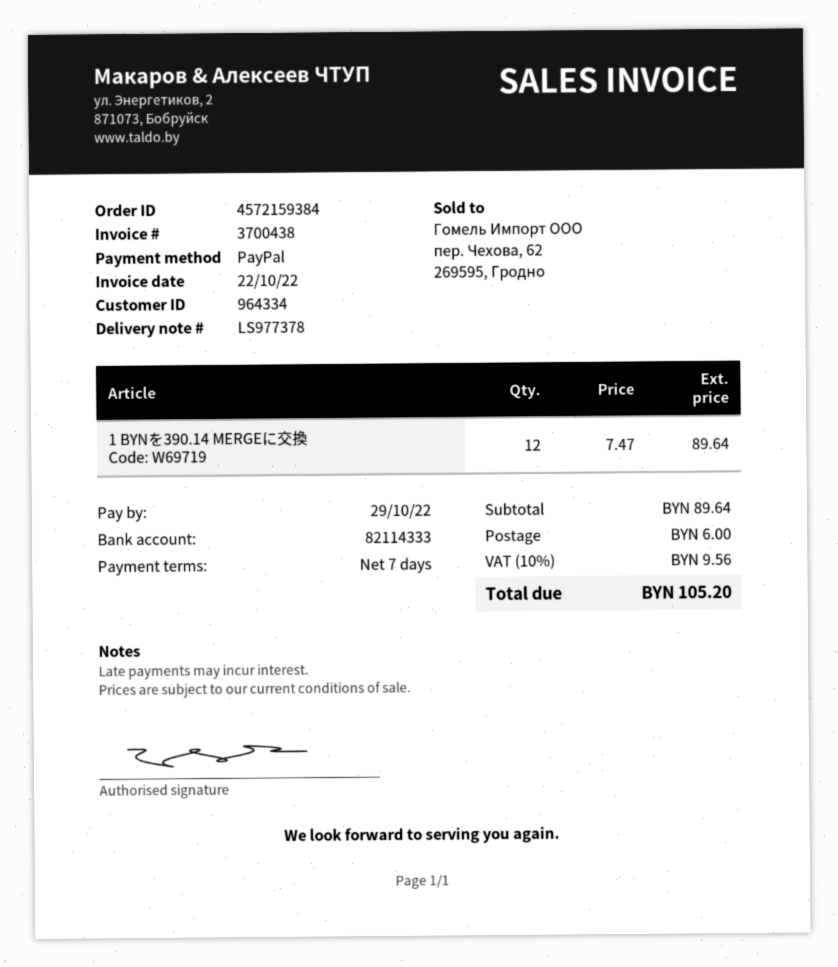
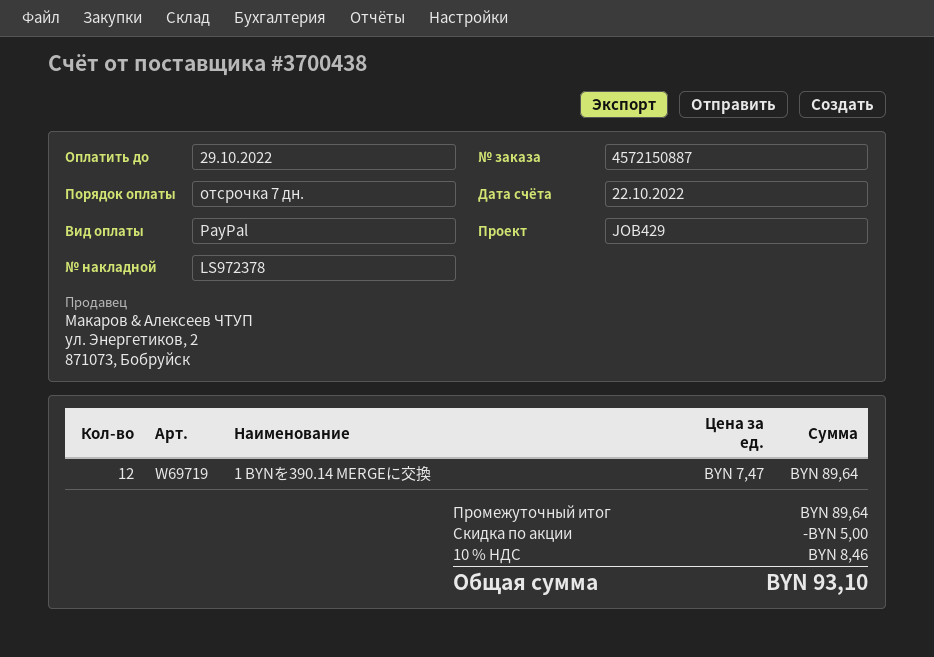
order number: 4572159384 -> 4572150887
delivery note number: LS977378 -> LS972378
discount: none -> 5.00
shipping: 6.00 -> none
tax: 10% = 9.56 -> 10% = 8.46
total: 105.20 -> 93.10

